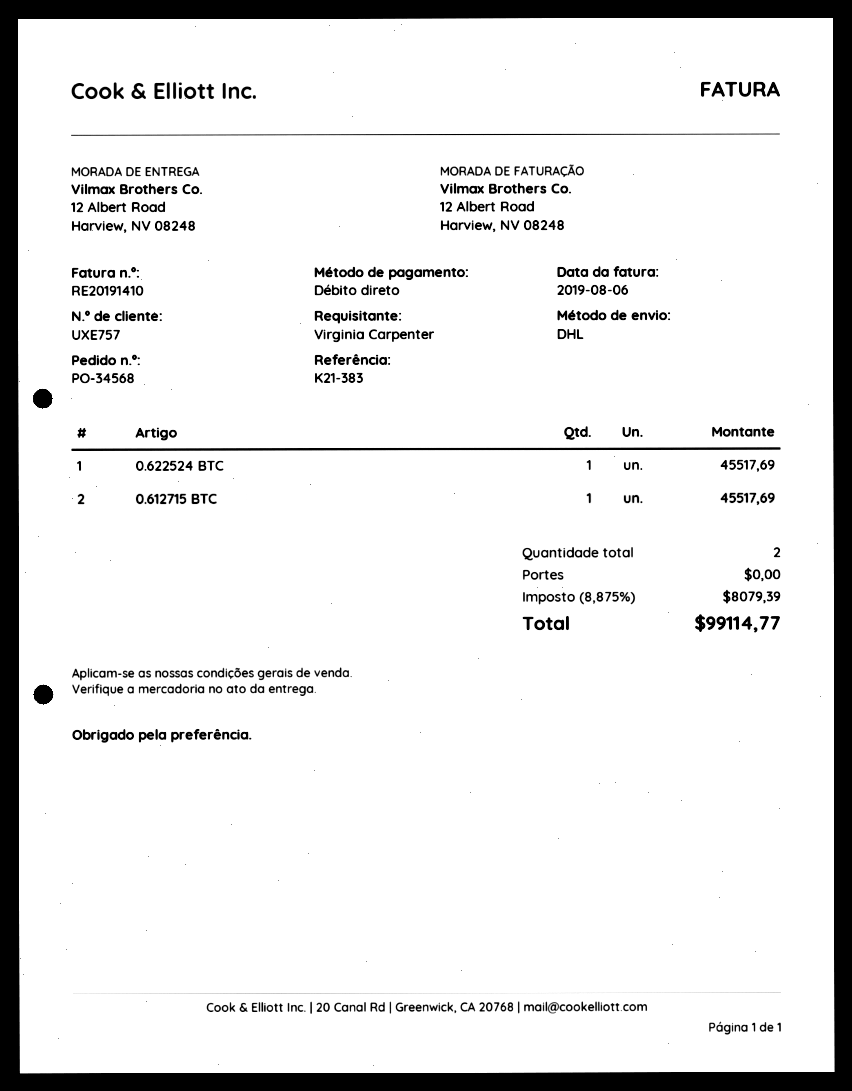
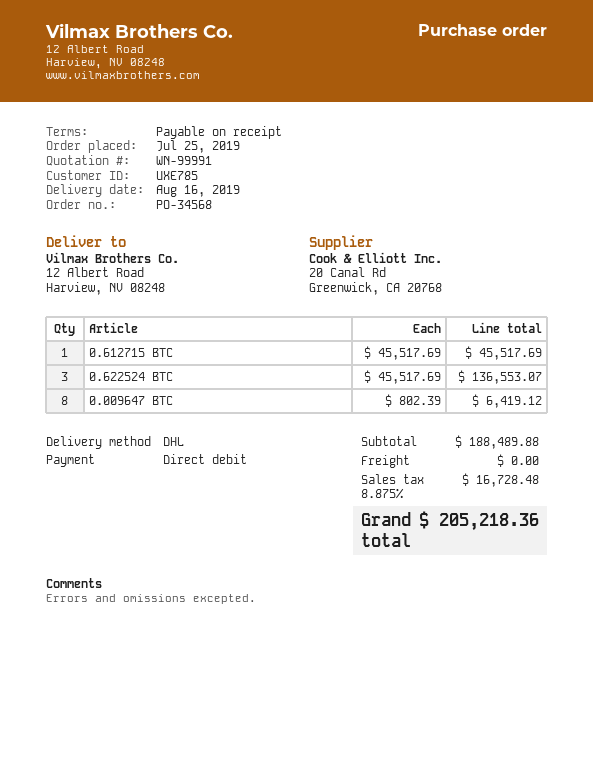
customer number: UXE757 -> UXE785
0.622524 BTC: 1 for 45517.69 -> 3 for 136553.07
0.009647 BTC: none -> 8 for 6419.12
tax: 8.875% = 8079.39 -> 8.875% = 16728.48
total: 99114.77 -> 205218.36

